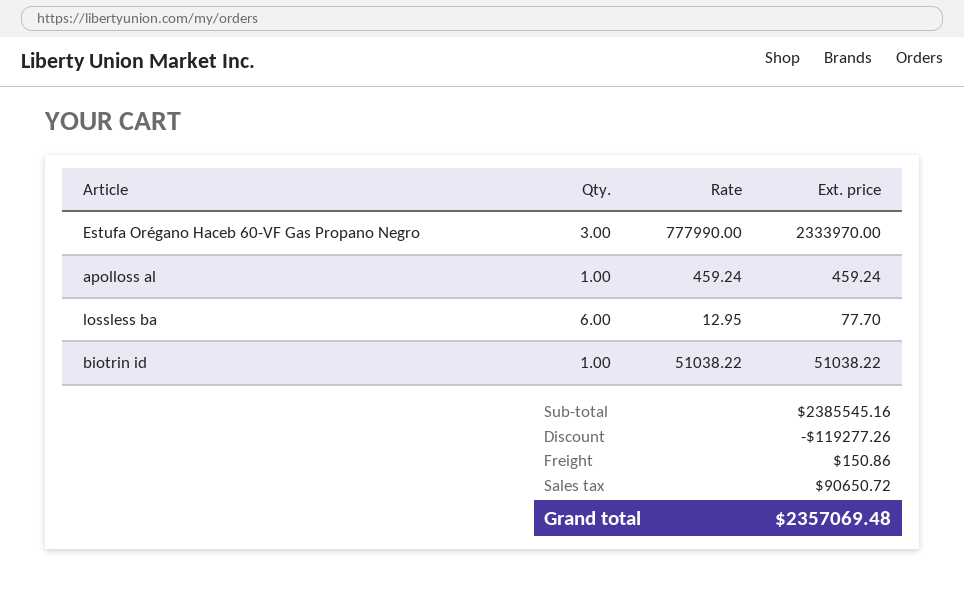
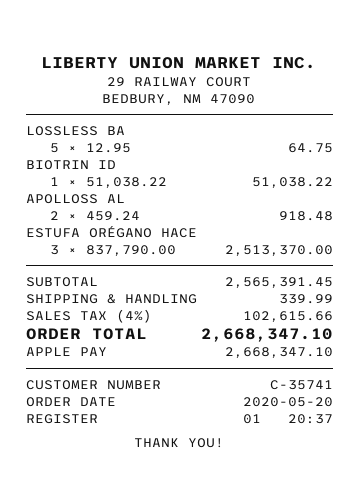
Estufa Orégano Haceb 60-VF Gas Propano Negro: 3 x 777990.00 = 2333970.00 -> 3 x 837790.00 = 2513370.00
apolloss al: 1 x 459.24 = 459.24 -> 2 x 459.24 = 918.48
lossless ba: 6 x 12.95 = 77.70 -> 5 x 12.95 = 64.75
subtotal: 2385545.16 -> 2565391.45
discount: 119277.26 -> none
shipping: 150.86 -> 339.99
tax: 90650.72 -> 102615.66
total: 2357069.48 -> 2668347.10

